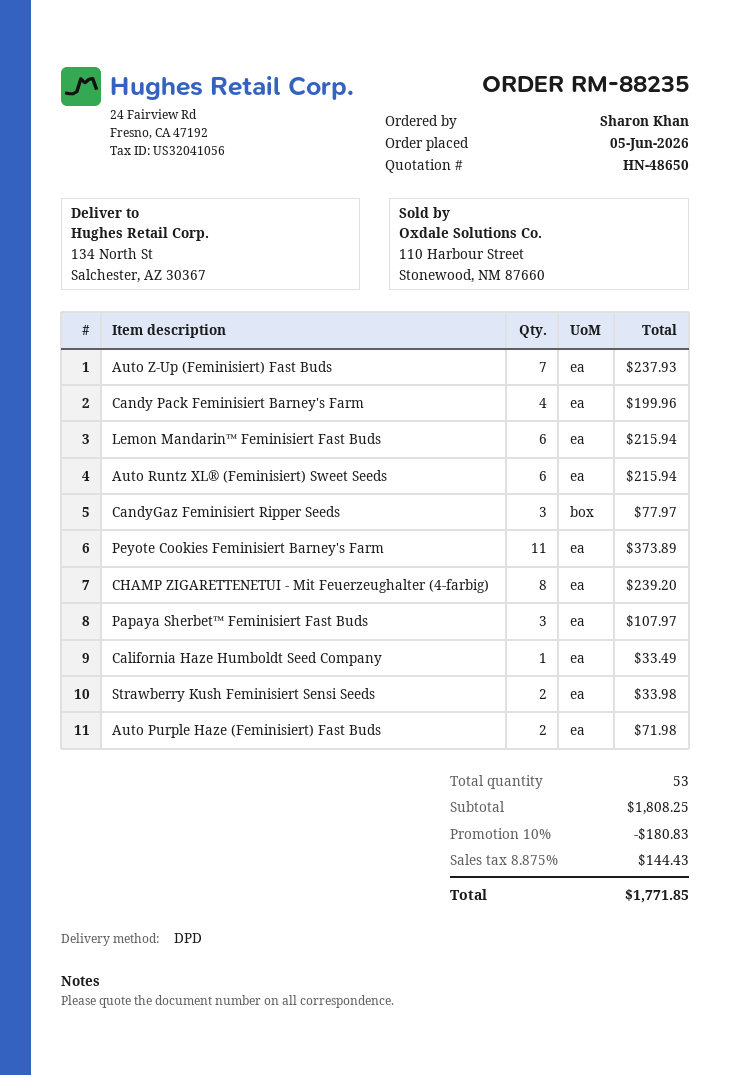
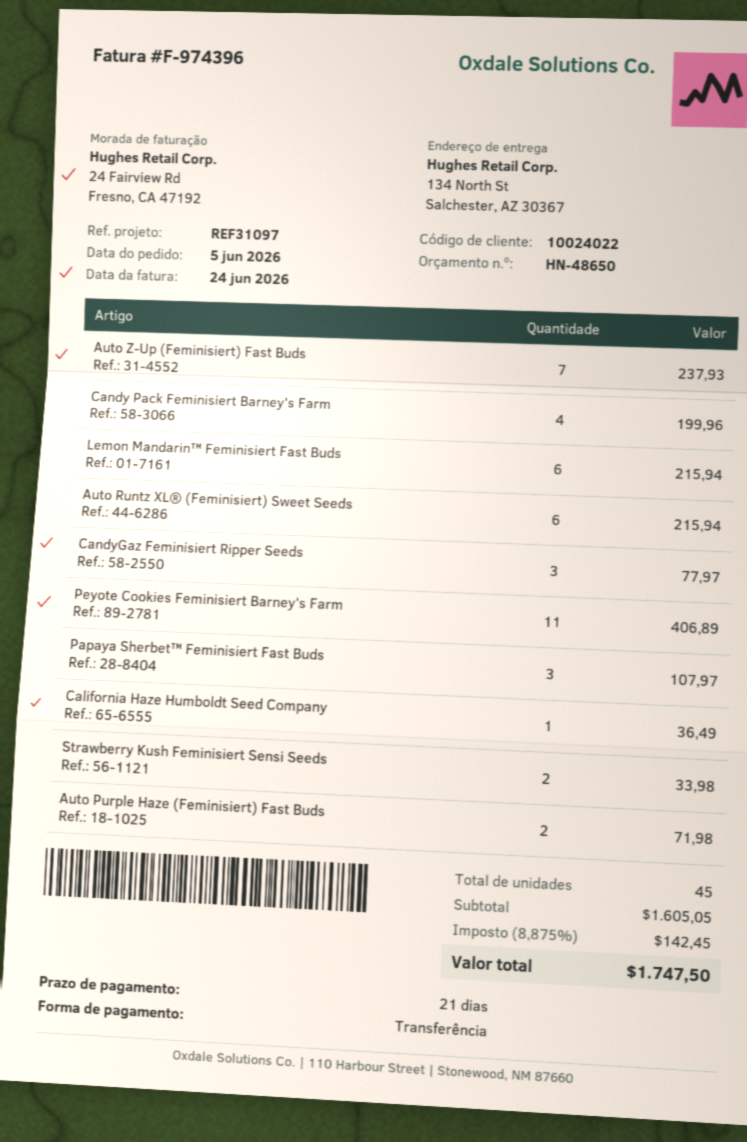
Peyote Cookies Feminisiert Barney's Farm: 11 for 373.89 -> 11 for 406.89
CHAMP ZIGARETTENETUI - Mit Feuerzeughalter (4-farbig): 8 for 239.20 -> none
California Haze Humboldt Seed Company: 1 for 33.49 -> 1 for 36.49
total quantity: 53 -> 45
subtotal: 1808.25 -> 1605.05
discount: 10% = 180.83 -> none
tax: 8.875% = 144.43 -> 8.875% = 142.45
total: 1771.85 -> 1747.50

